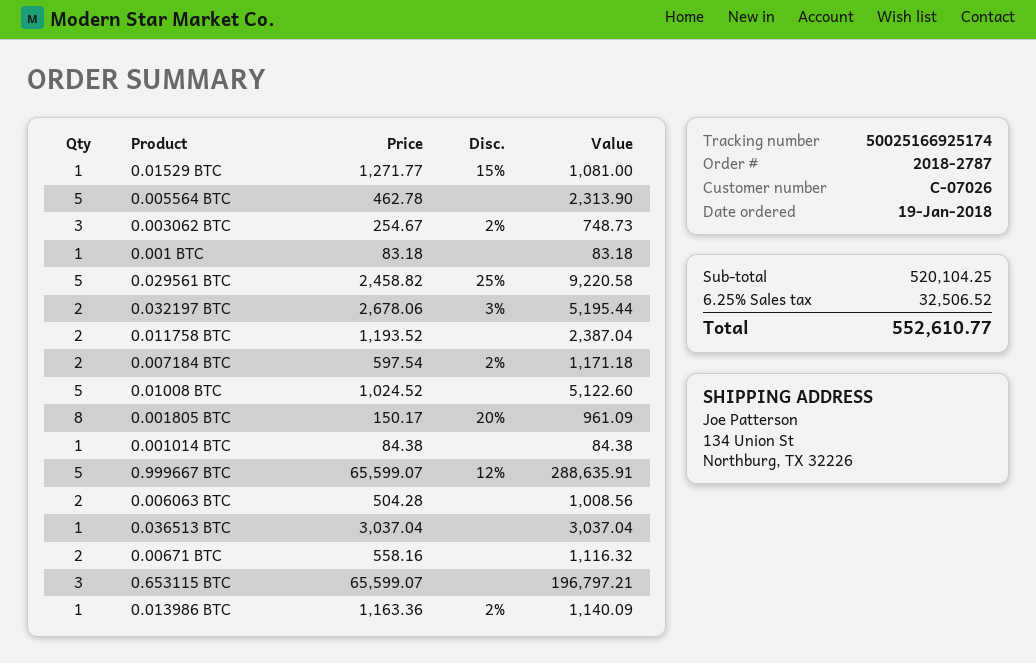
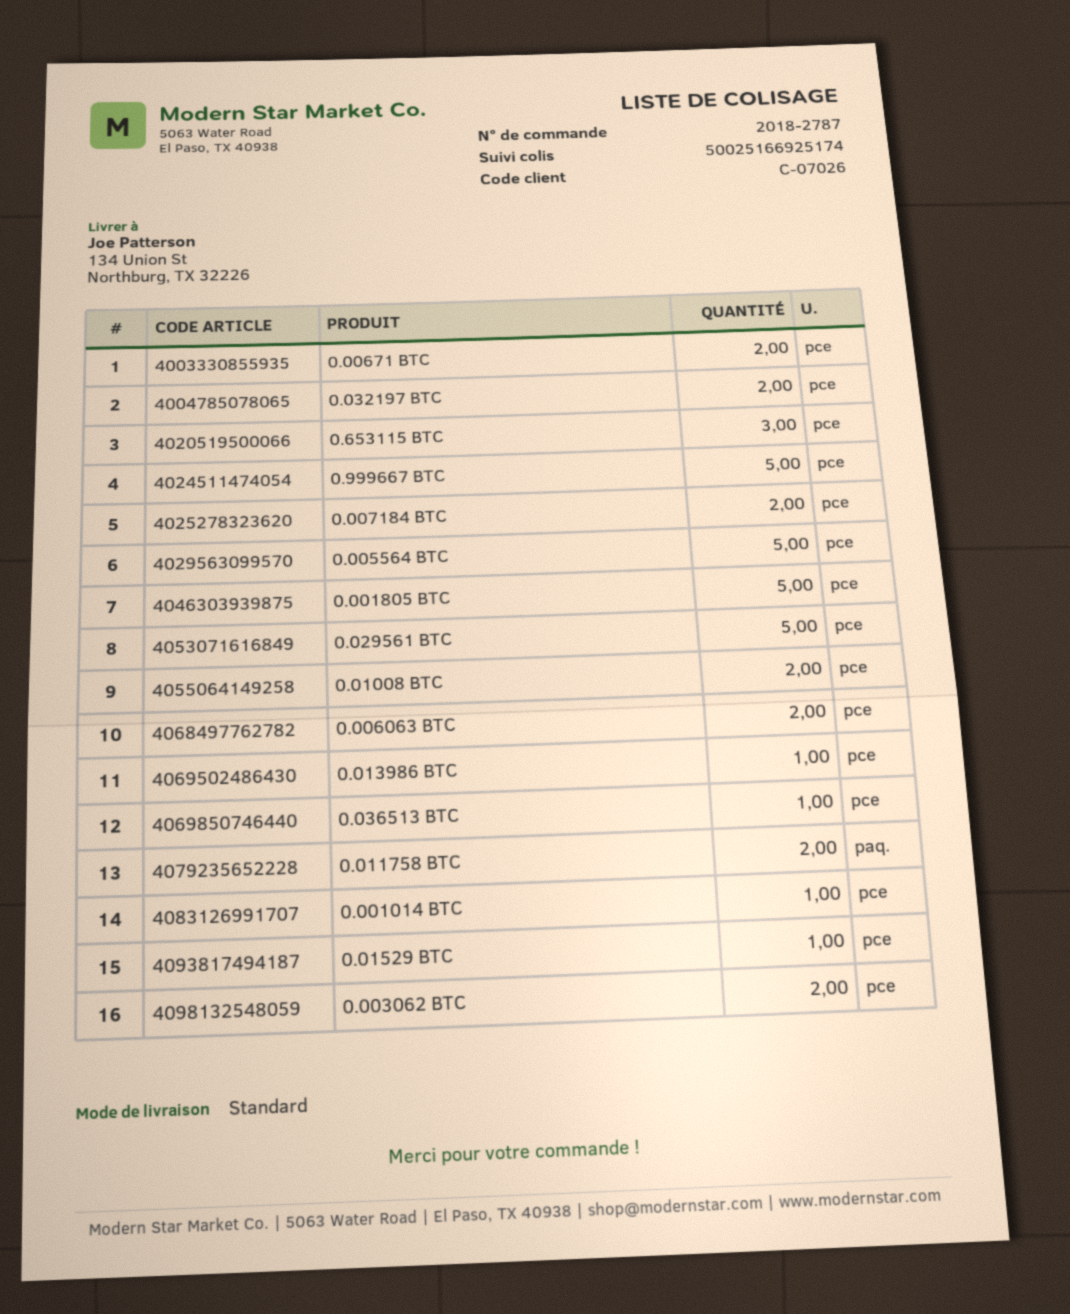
0.003062 BTC: 3 -> 2
0.001 BTC: 1 -> none
0.01008 BTC: 5 -> 2
0.001805 BTC: 8 -> 5

